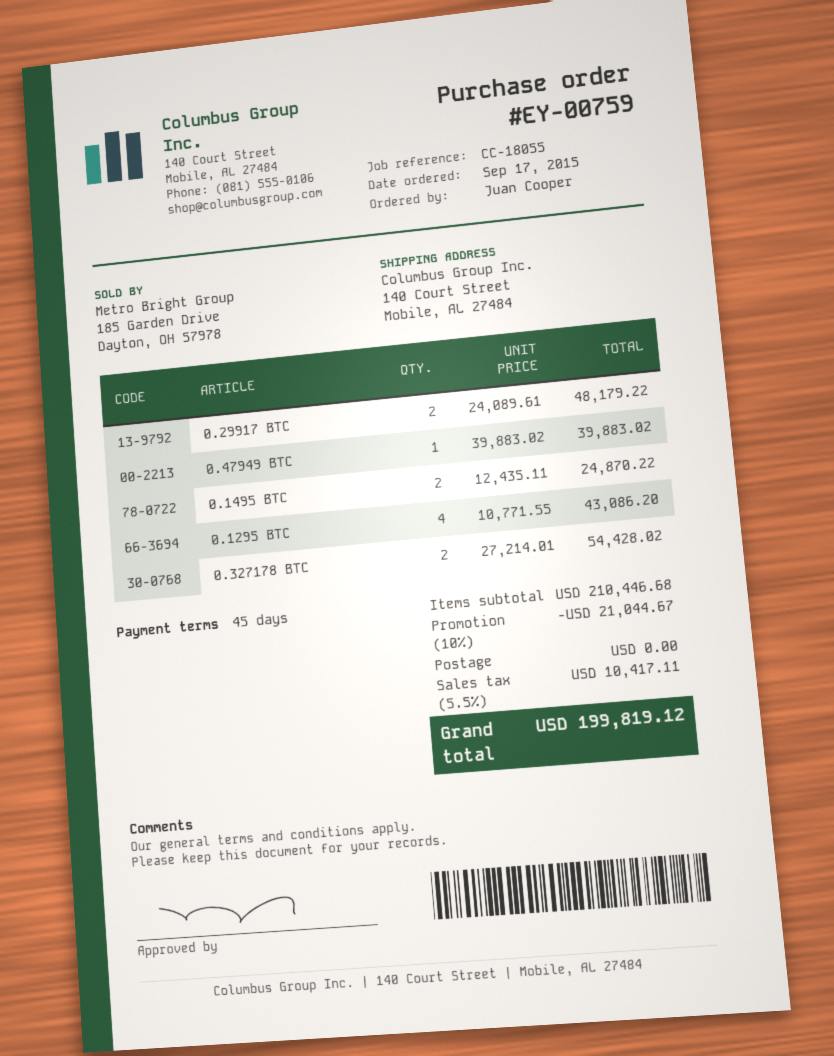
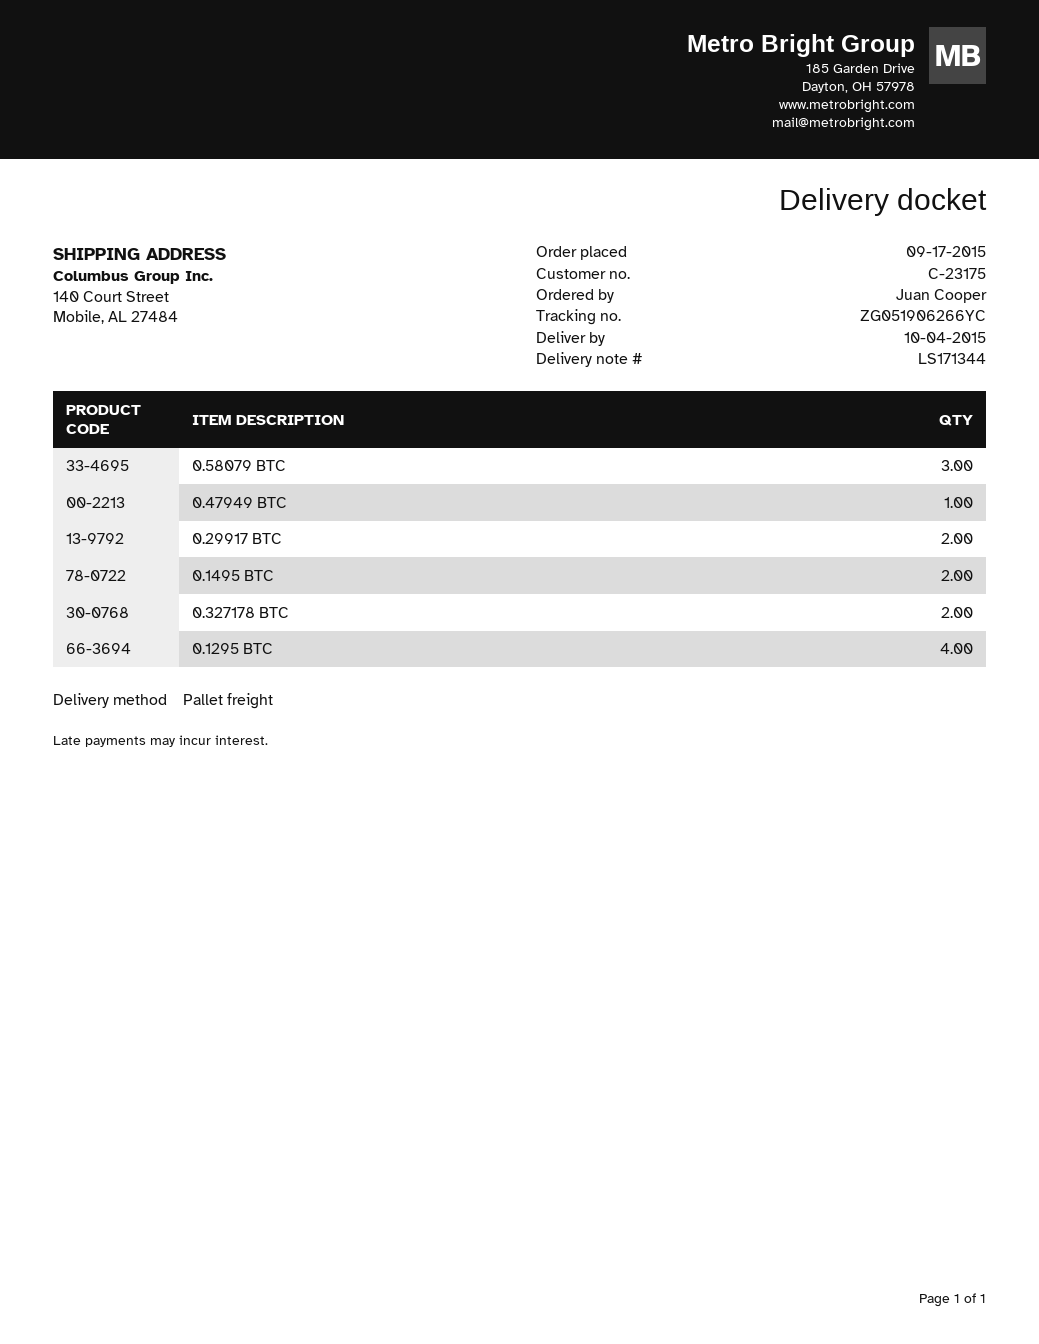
0.58079 BTC: none -> 3

